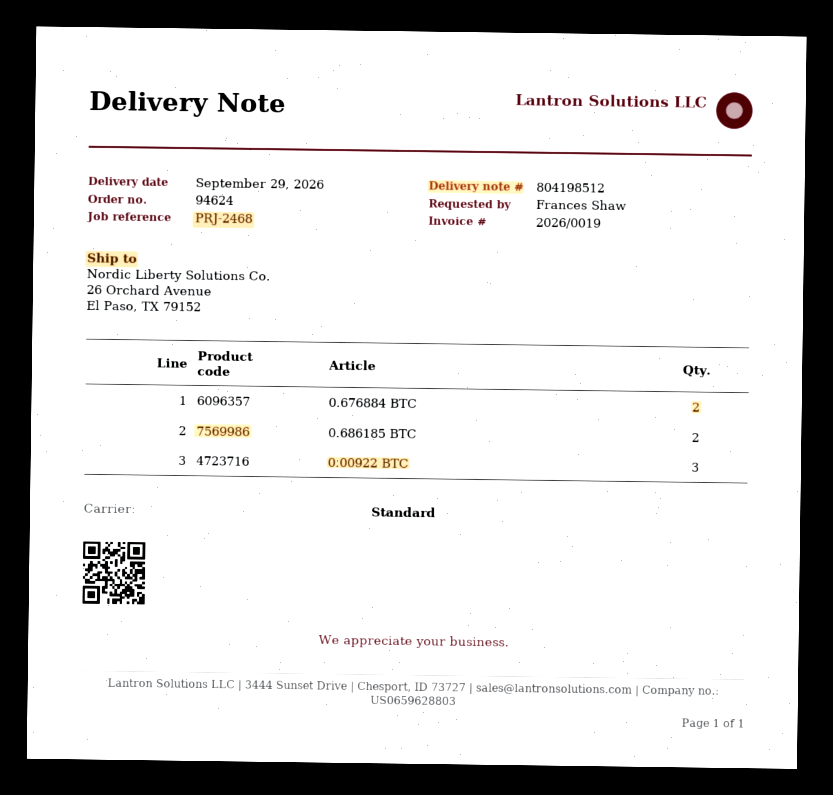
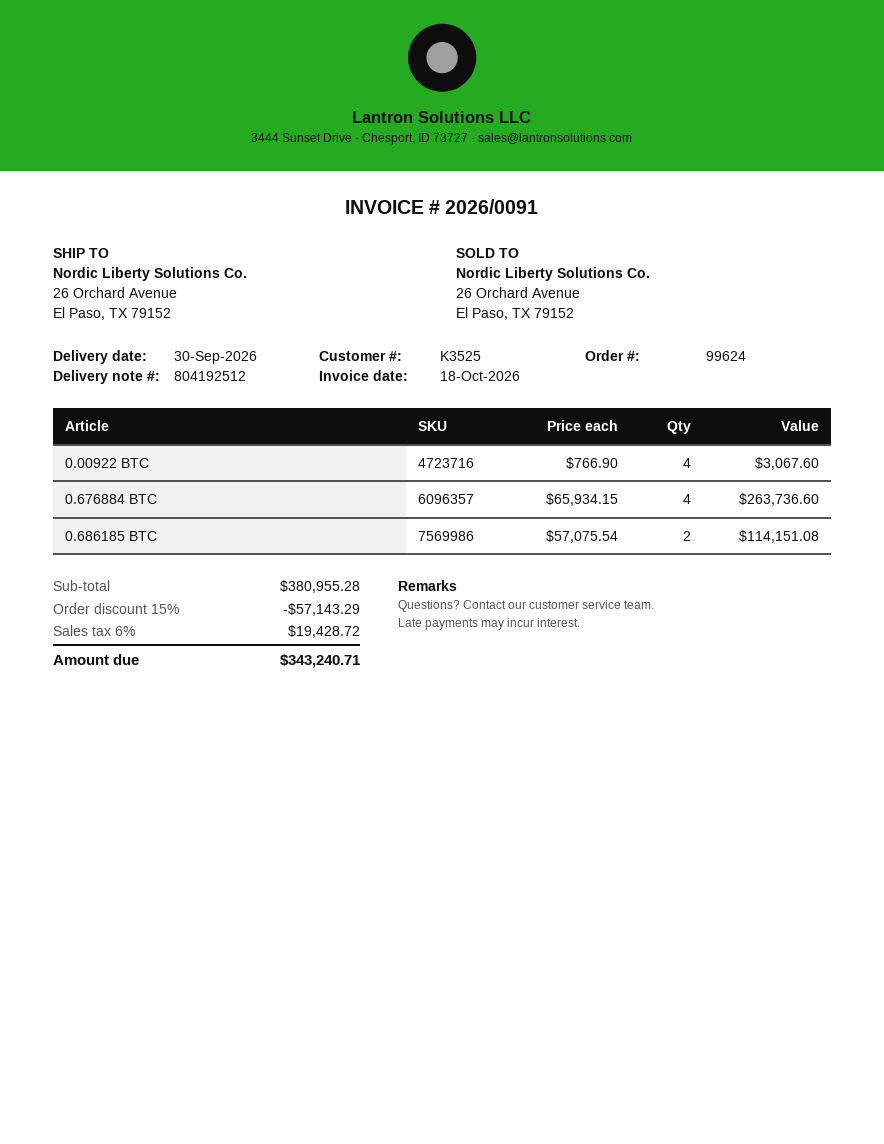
order number: 94624 -> 99624
delivery note number: 804198512 -> 804192512
delivery date: 2026-09-29 -> 2026-09-30
invoice number: 2026/0019 -> 2026/0091
0.676884 BTC: 2 -> 4
0.00922 BTC: 3 -> 4

